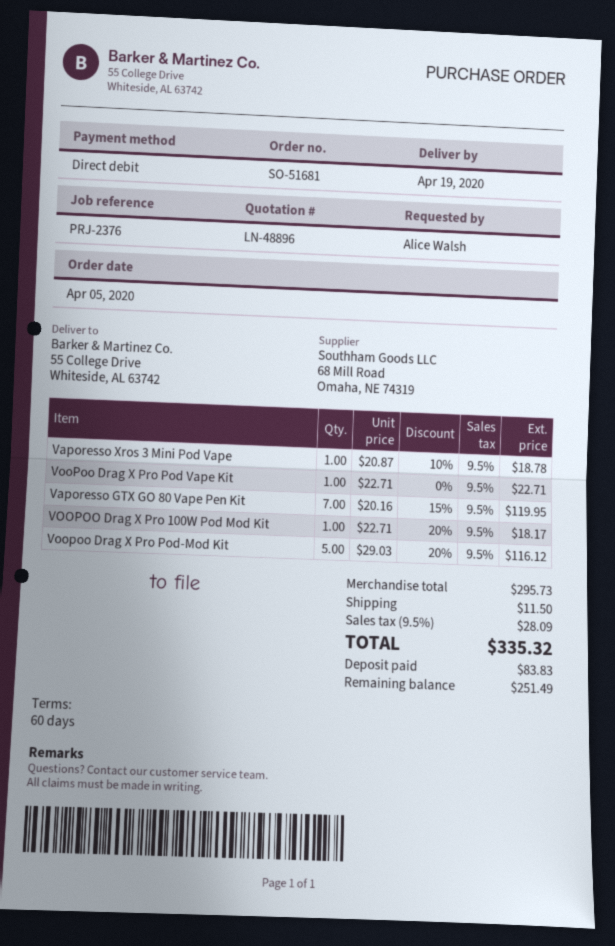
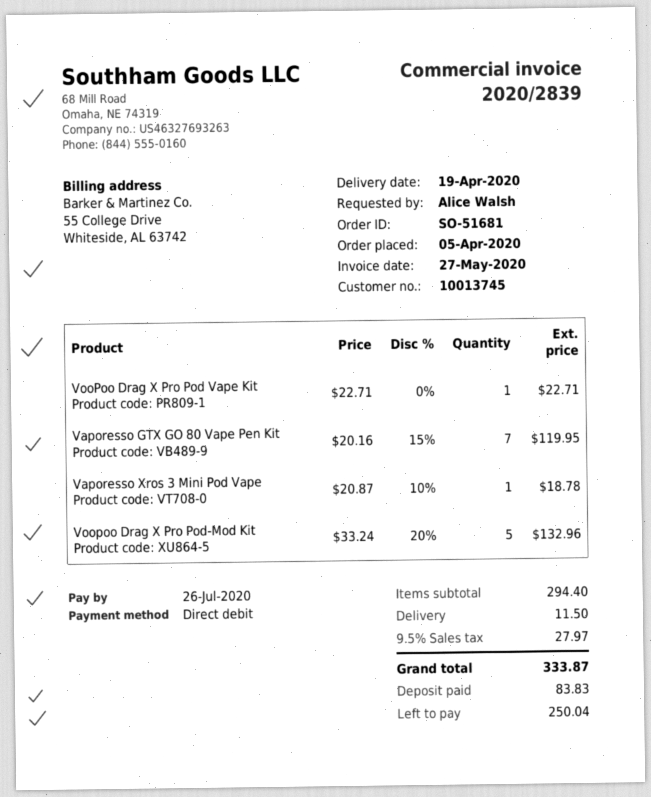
VOOPOO Drag X Pro 100W Pod Mod Kit: 1 x 22.71 - 20% = 18.17 -> none
Voopoo Drag X Pro Pod-Mod Kit: 5 x 29.03 - 20% = 116.12 -> 5 x 33.24 - 20% = 132.96
subtotal: 295.73 -> 294.40
tax: 9.5% = 28.09 -> 9.5% = 27.97
total: 335.32 -> 333.87
balance: 251.49 -> 250.04

